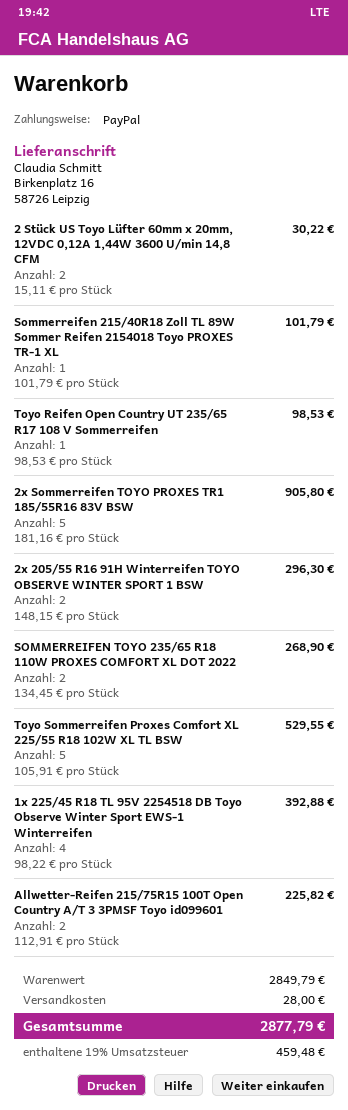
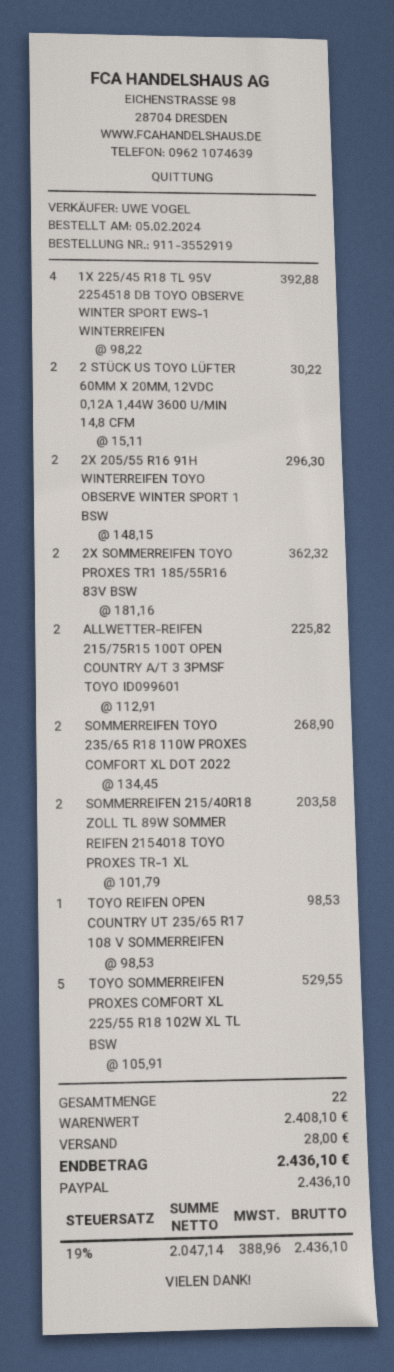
Sommerreifen 215/40R18 Zoll TL 89W Sommer Reifen 2154018 Toyo PROXES TR-1 XL: 1 x 101.79 = 101.79 -> 2 x 101.79 = 203.58
2x Sommerreifen TOYO PROXES TR1 185/55R16 83V BSW: 5 x 181.16 = 905.80 -> 2 x 181.16 = 362.32
subtotal: 2849.79 -> 2408.10
tax: 19% = 459.48 -> 19% = 388.96
total: 2877.79 -> 2436.10

